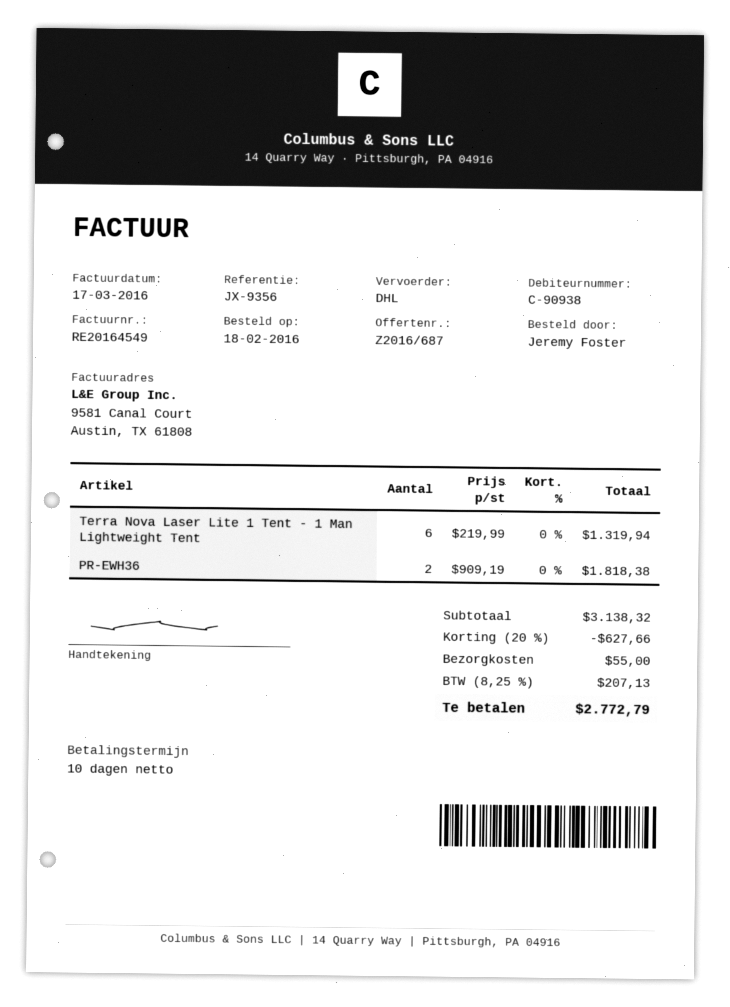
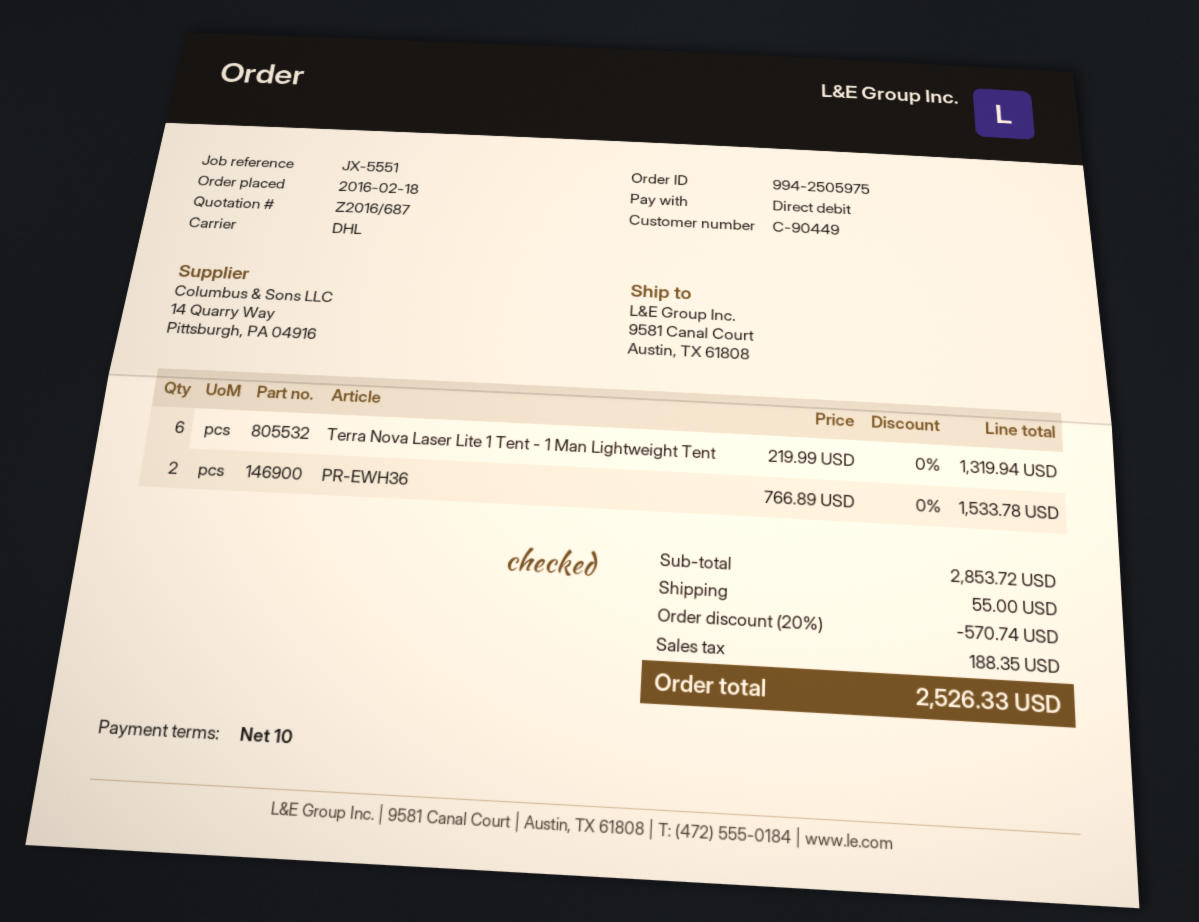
customer number: C-90938 -> C-90449
reference: JX-9356 -> JX-5551
PR-EWH36: 2 x 909.19 = 1818.38 -> 2 x 766.89 = 1533.78
subtotal: 3138.32 -> 2853.72
discount: 20% = 627.66 -> 20% = 570.74
tax: 207.13 -> 188.35
total: 2772.79 -> 2526.33

